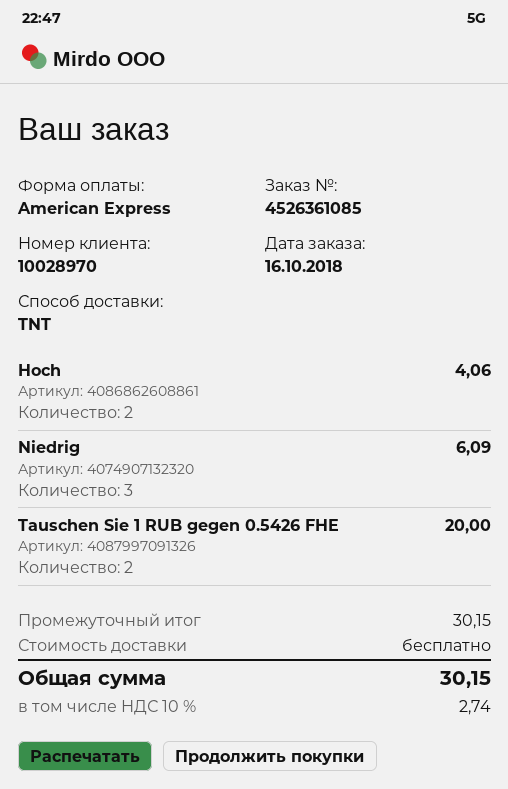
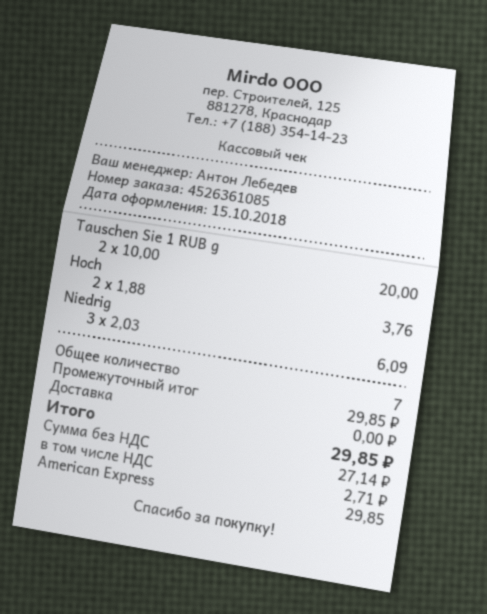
order date: 2018-10-16 -> 2018-10-15
Hoch: 2 for 4.06 -> 2 for 3.76
subtotal: 30.15 -> 29.85
tax: 2.74 -> 2.71
total: 30.15 -> 29.85

